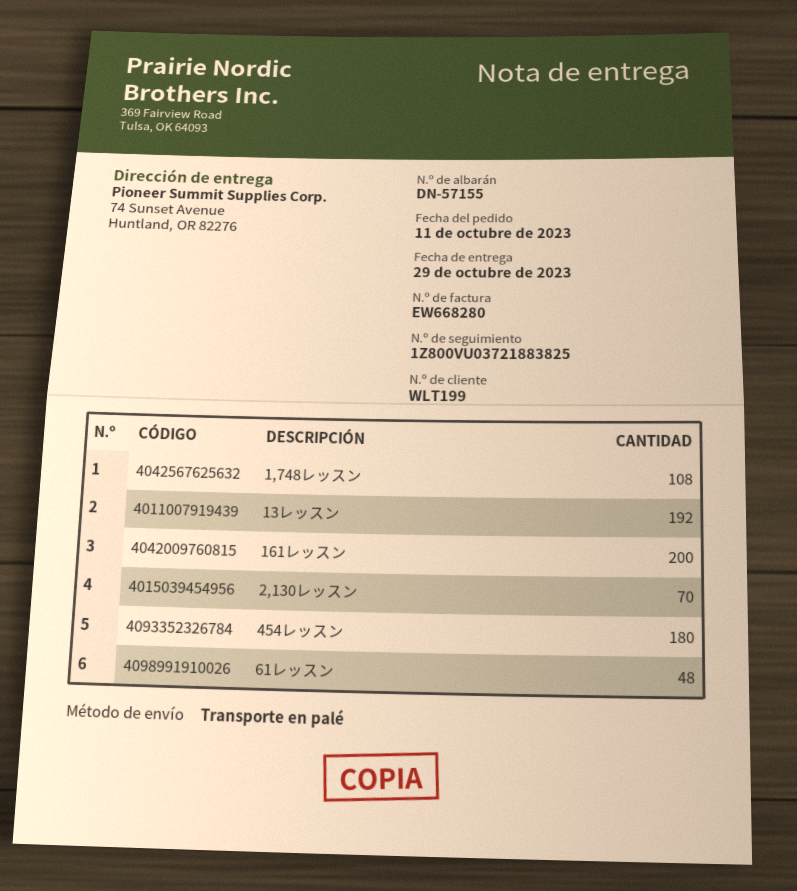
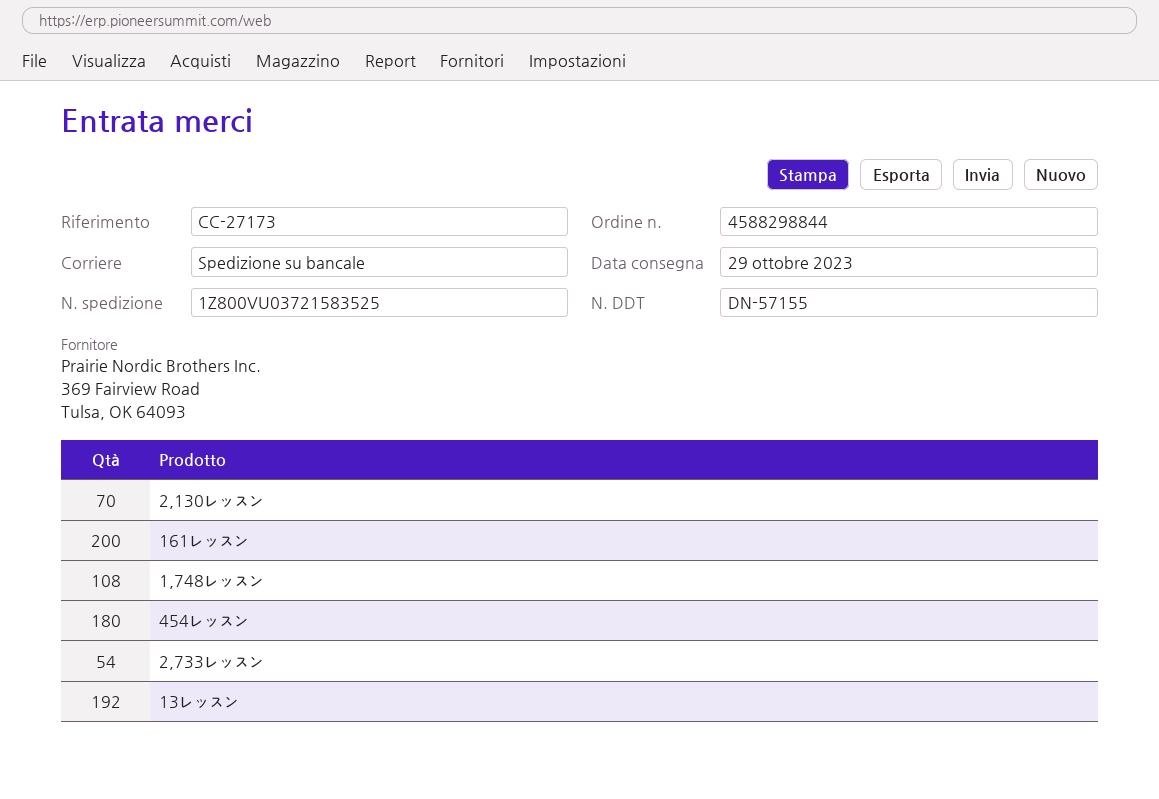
tracking number: 1Z800VU03721883825 -> 1Z800VU03721583525
61レッスン: 48 -> none
2,733レッスン: none -> 54

